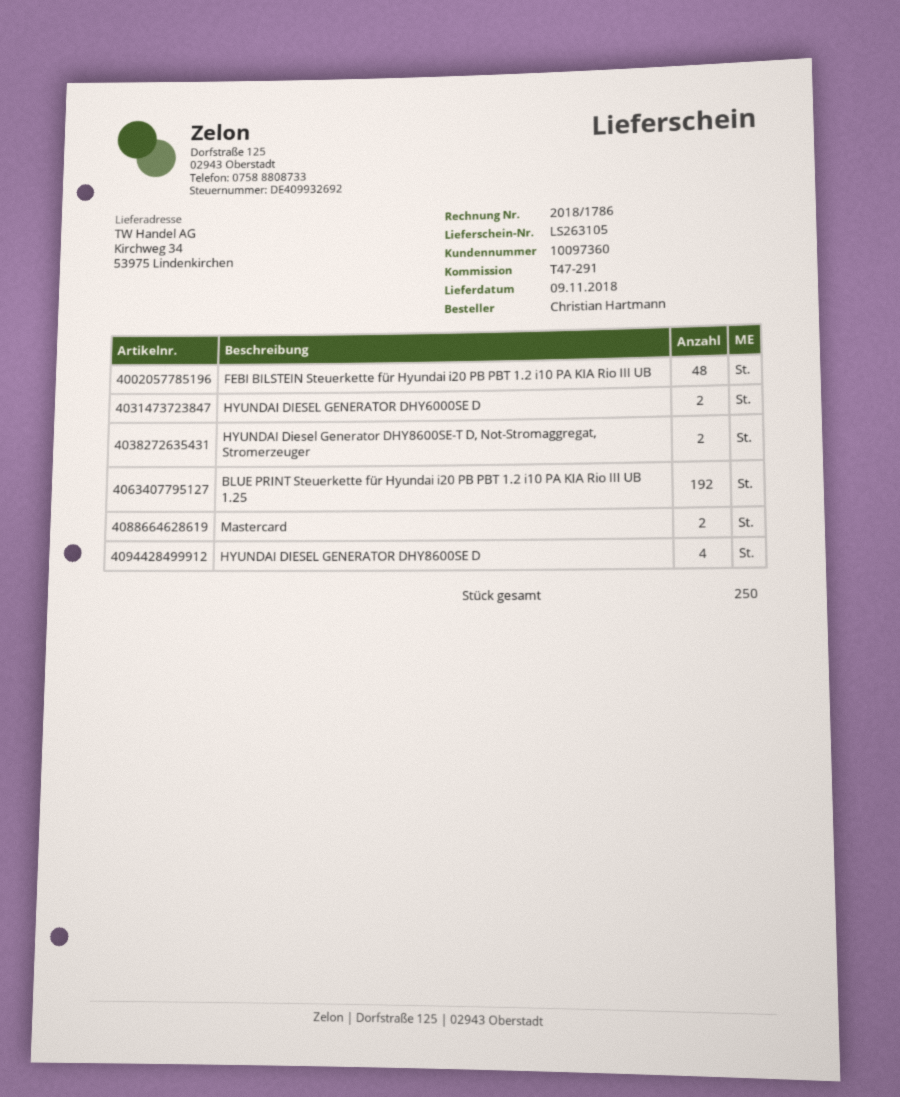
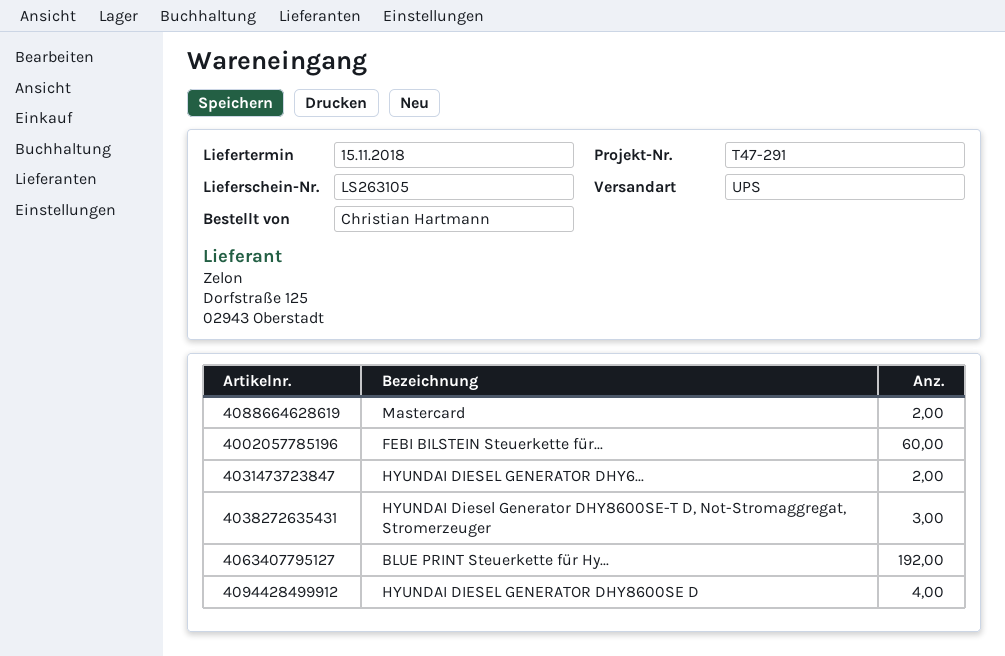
delivery date: 2018-11-09 -> 2018-11-15
FEBI BILSTEIN Steuerkette für Hyundai i20 PB PBT 1.2 i10 PA KIA Rio III UB: 48 -> 60
HYUNDAI Diesel Generator DHY8600SE-T D, Not-Stromaggregat, Stromerzeuger: 2 -> 3

